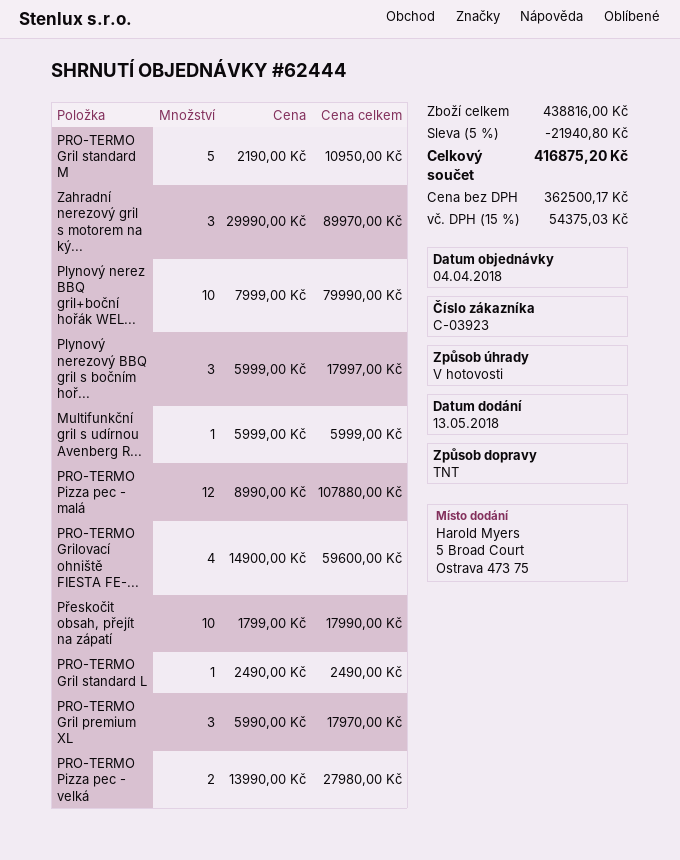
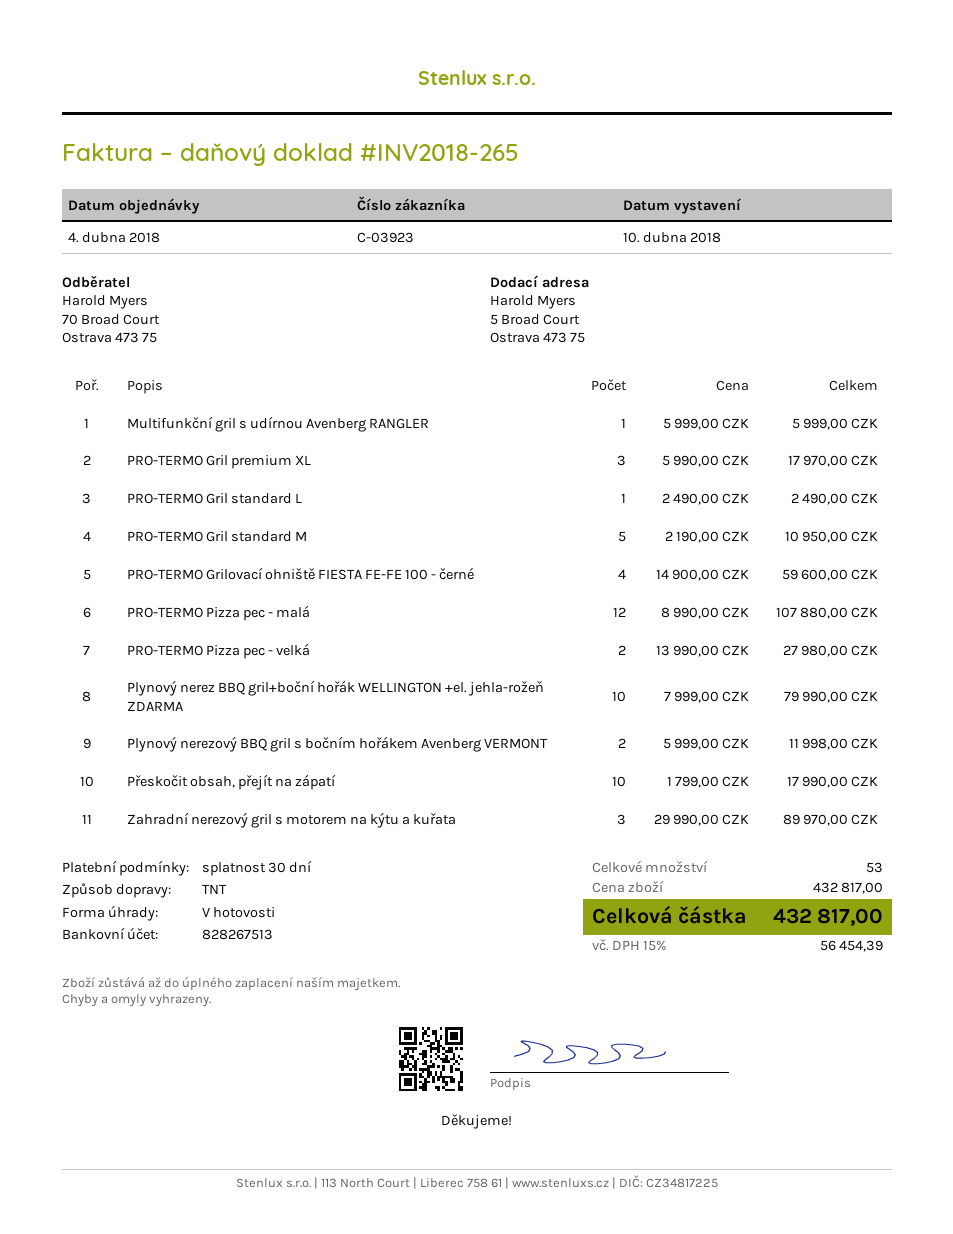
Plynový nerezový BBQ gril s bočním hoř...: 3 x 5999.00 = 17997.00 -> 2 x 5999.00 = 11998.00
subtotal: 438816.00 -> 432817.00
discount: 5% = 21940.80 -> none
tax: 15% = 54375.03 -> 15% = 56454.39
total: 416875.20 -> 432817.00

